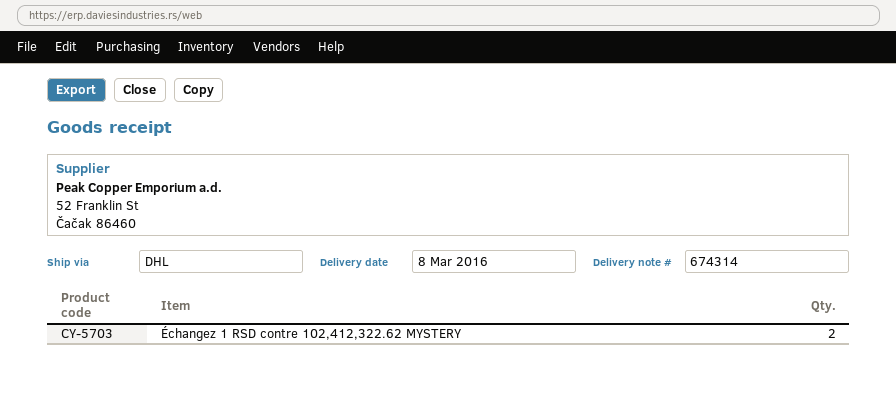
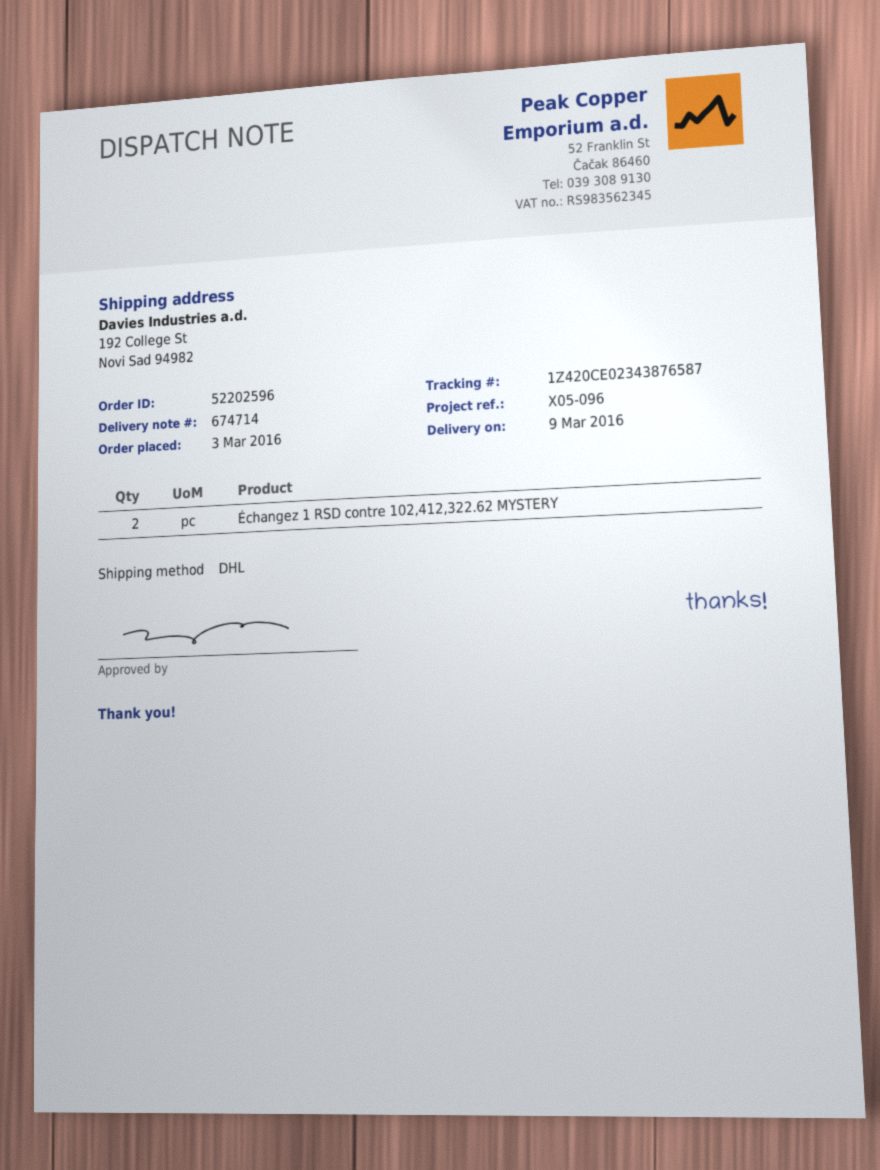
delivery note number: 674314 -> 674714
delivery date: 2016-03-08 -> 2016-03-09

